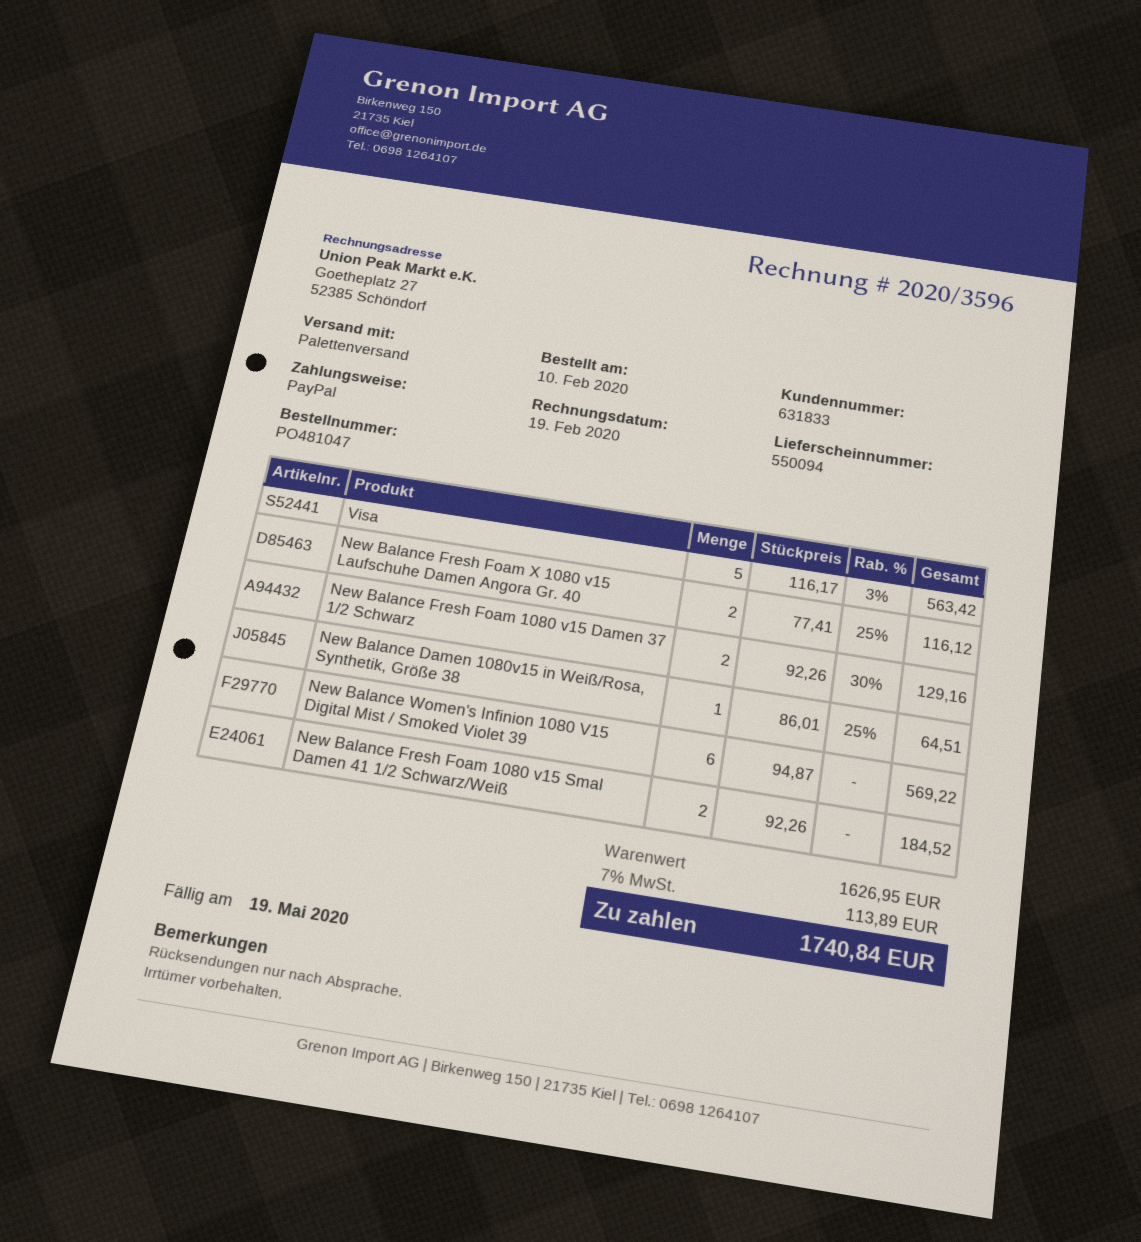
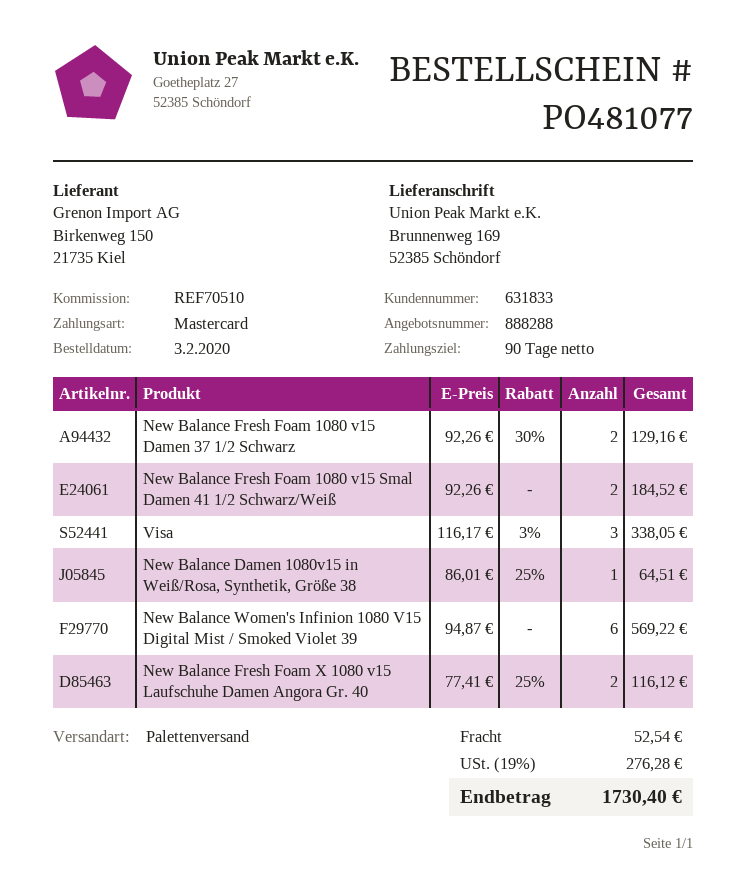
order number: PO481047 -> PO481077
order date: 2020-02-10 -> 2020-02-03
payment method: PayPal -> Mastercard
Visa: 5 x 116.17 - 3% = 563.42 -> 3 x 116.17 - 3% = 338.05
shipping: none -> 52.54
tax: 7% = 113.89 -> 19% = 276.28
total: 1740.84 -> 1730.40

